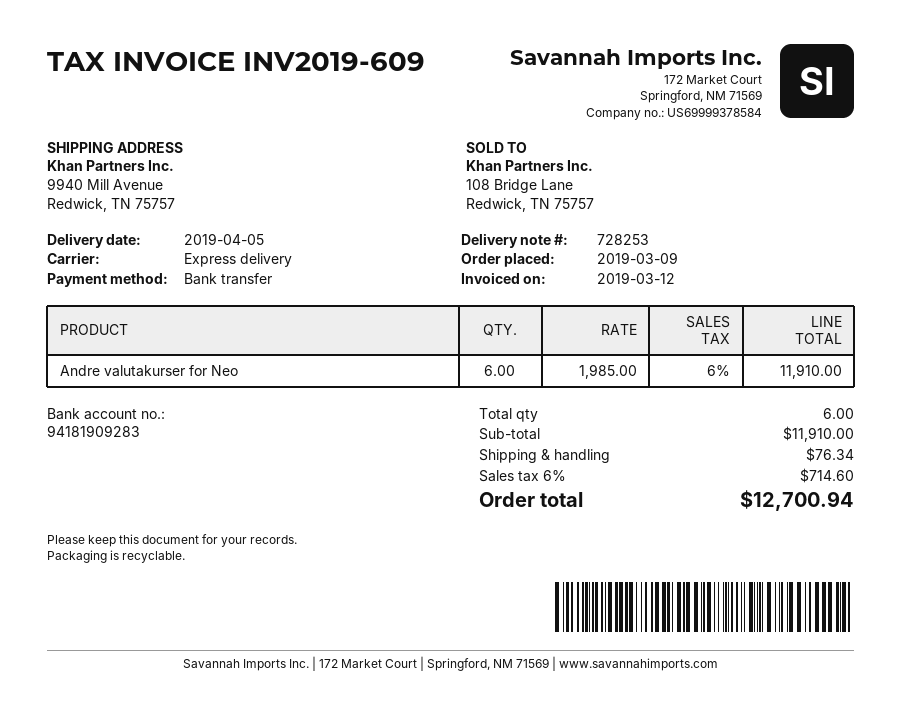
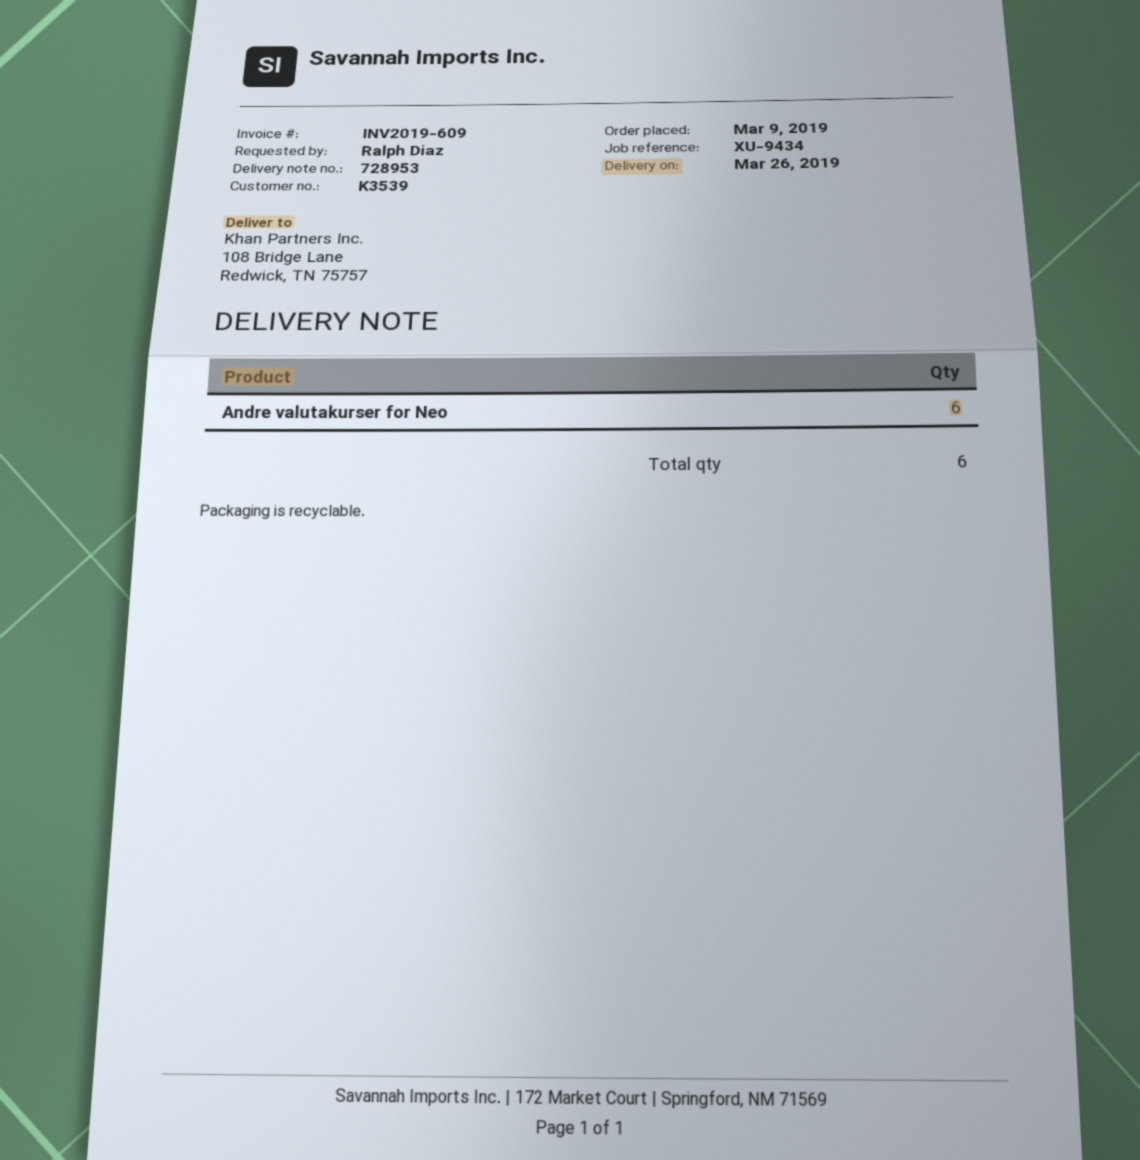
delivery note number: 728253 -> 728953
delivery date: 2019-04-05 -> 2019-03-26
ship to: 9940 Mill Avenue, Redwick, TN 75757 -> 108 Bridge Lane, Redwick, TN 75757

